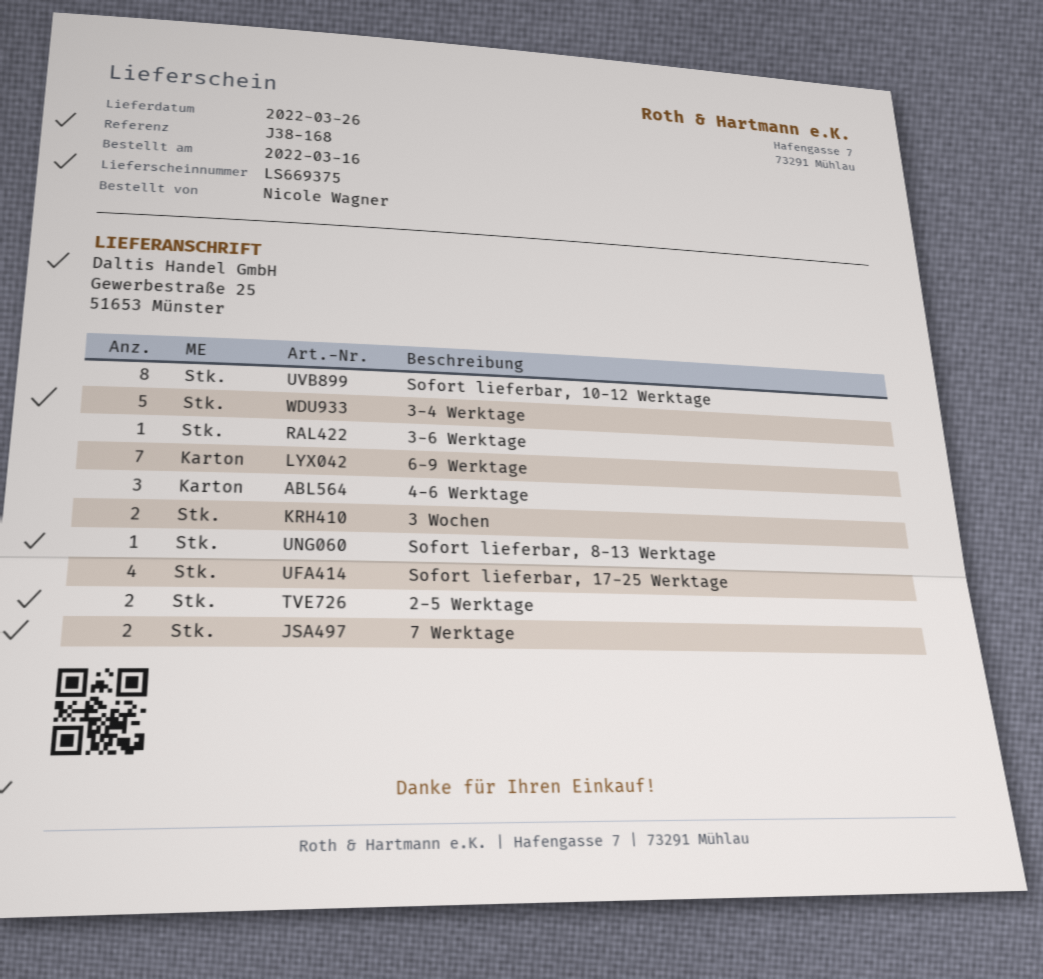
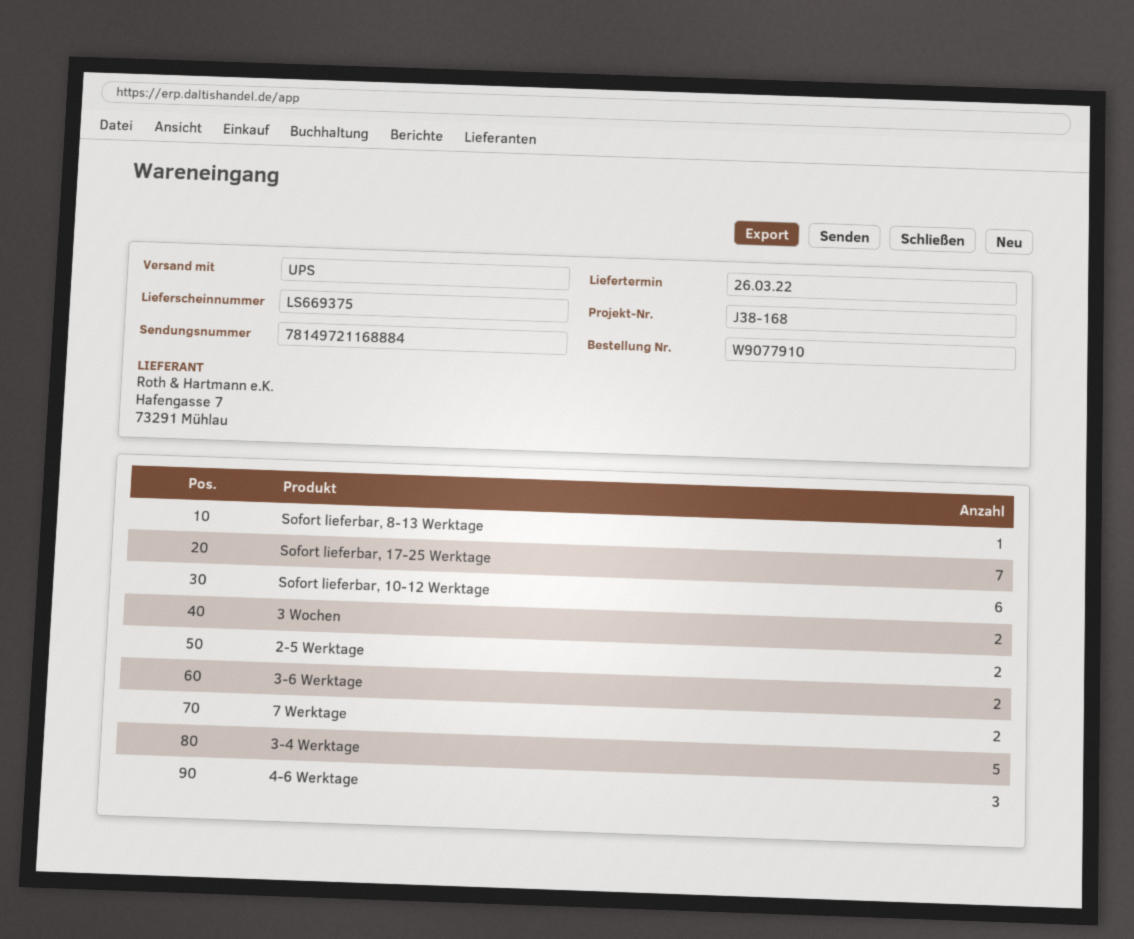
Sofort lieferbar, 10-12 Werktage: 8 -> 6
3-6 Werktage: 1 -> 2
6-9 Werktage: 7 -> none
Sofort lieferbar, 17-25 Werktage: 4 -> 7

